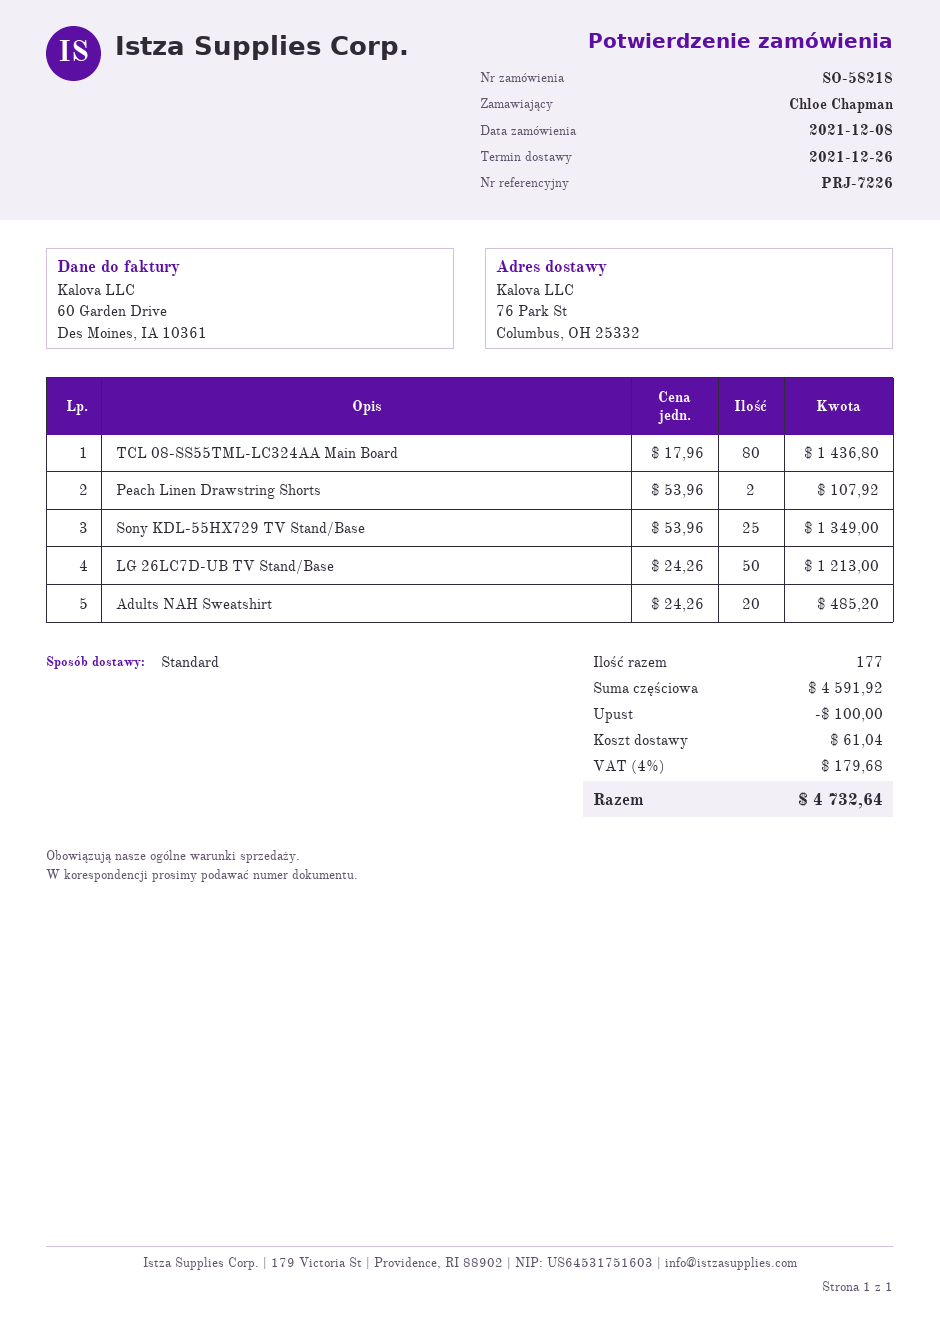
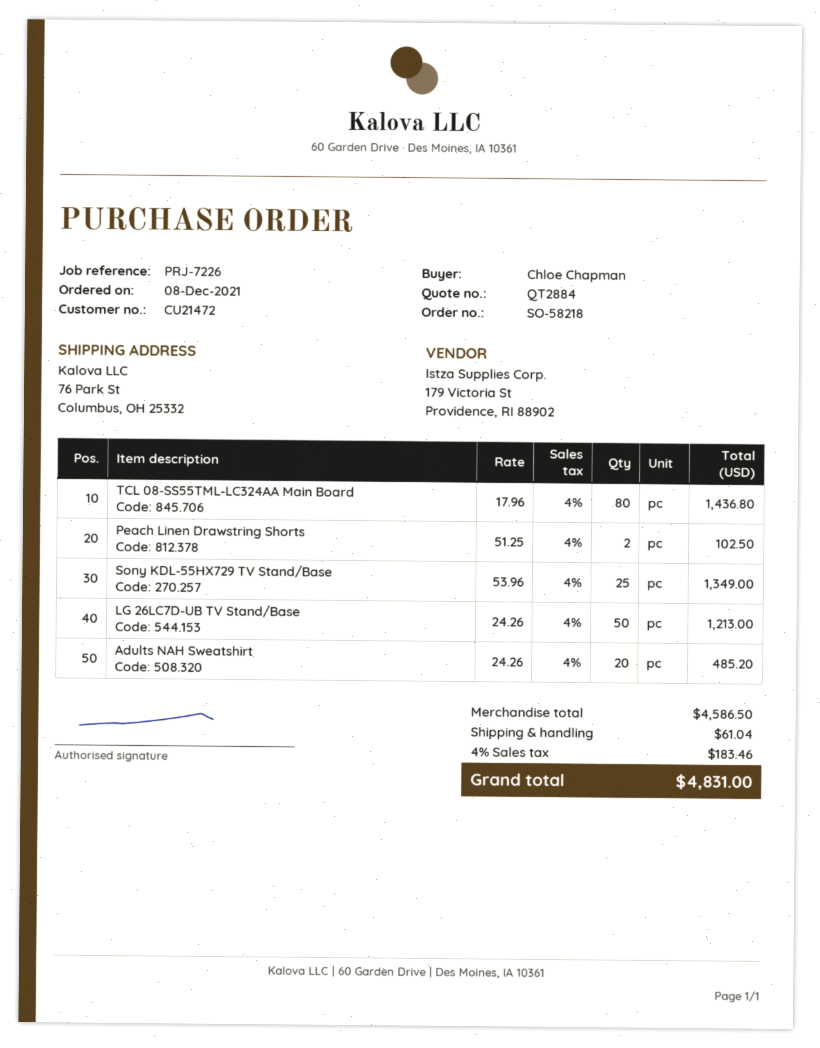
Peach Linen Drawstring Shorts: 2 x 53.96 = 107.92 -> 2 x 51.25 = 102.50
subtotal: 4591.92 -> 4586.50
discount: 100.00 -> none
tax: 4% = 179.68 -> 4% = 183.46
total: 4732.64 -> 4831.00

